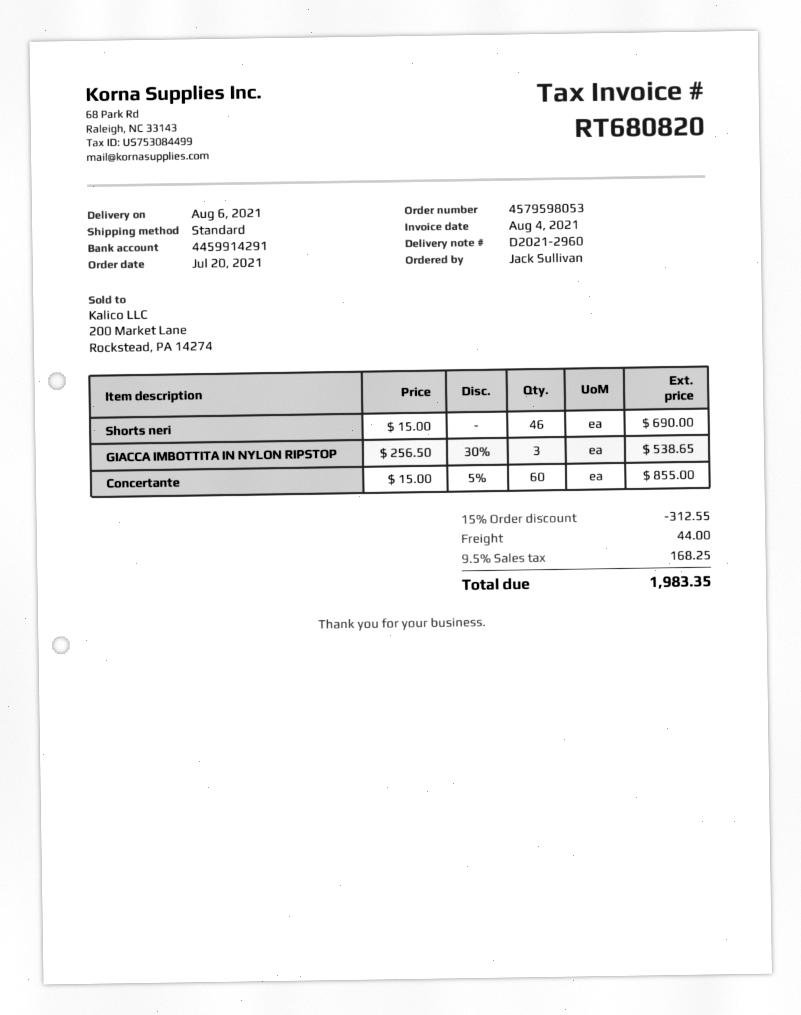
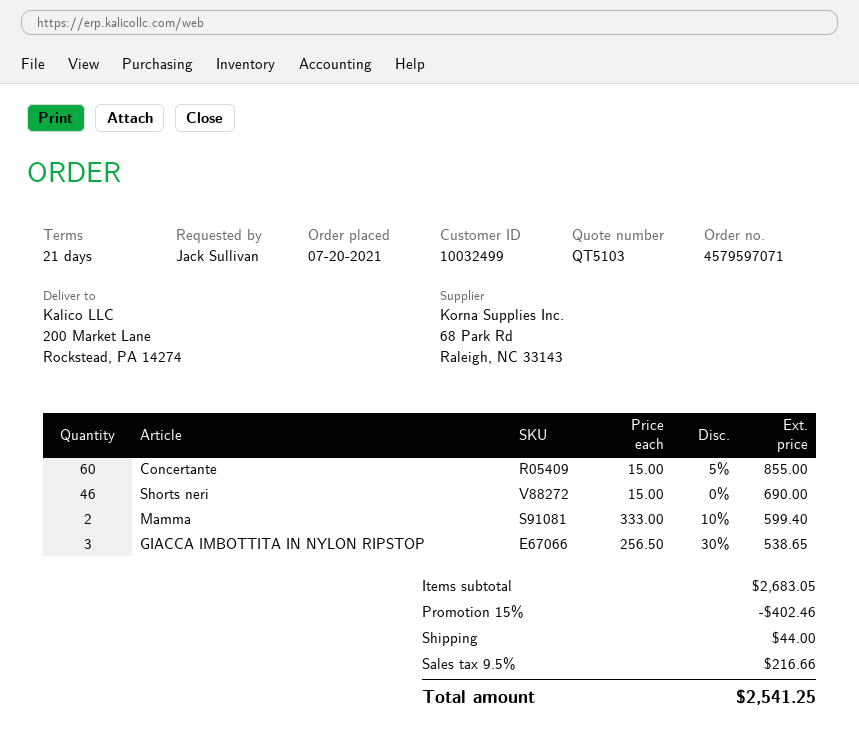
order number: 4579598053 -> 4579597071
Mamma: none -> 2 x 333.00 - 10% = 599.40
discount: 15% = 312.55 -> 15% = 402.46
tax: 9.5% = 168.25 -> 9.5% = 216.66
total: 1983.35 -> 2541.25

